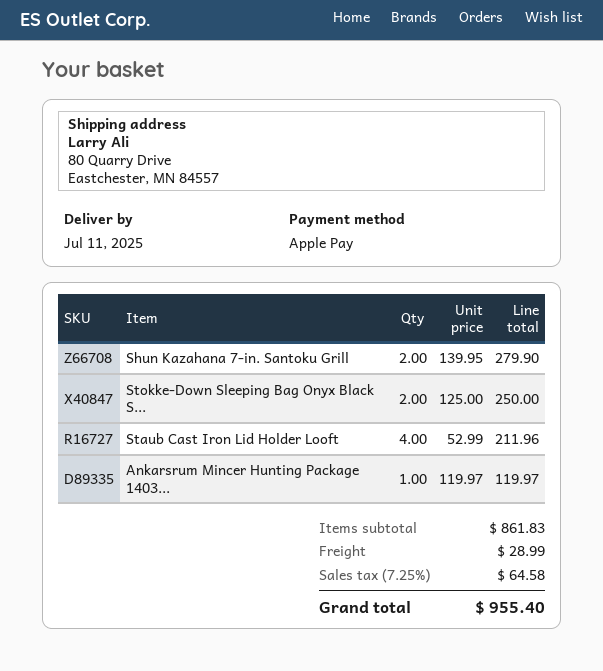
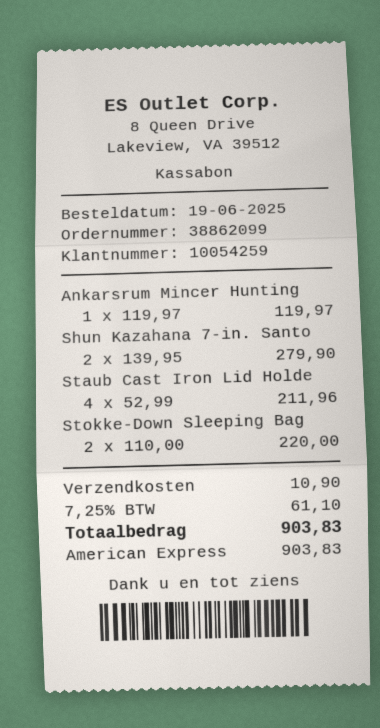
payment method: Apple Pay -> American Express
Stokke-Down Sleeping Bag Onyx Black S...: 2 x 125.00 = 250.00 -> 2 x 110.00 = 220.00
shipping: 28.99 -> 10.90
tax: 7.25% = 64.58 -> 7.25% = 61.10
total: 955.40 -> 903.83

